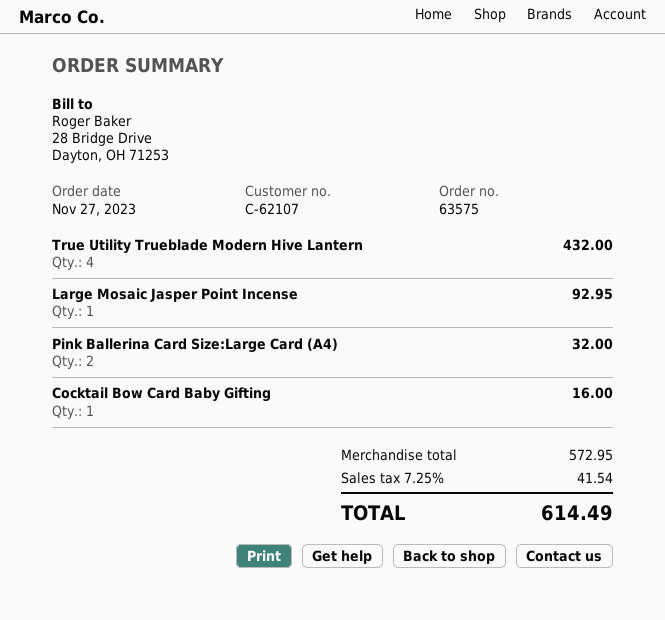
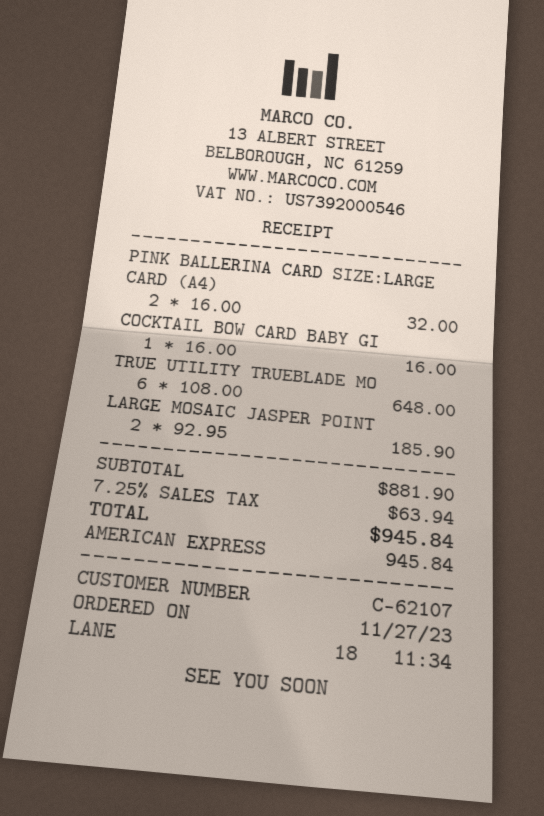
True Utility Trueblade Modern Hive Lantern: 4 for 432.00 -> 6 for 648.00
Large Mosaic Jasper Point Incense: 1 for 92.95 -> 2 for 185.90
subtotal: 572.95 -> 881.90
tax: 7.25% = 41.54 -> 7.25% = 63.94
total: 614.49 -> 945.84

